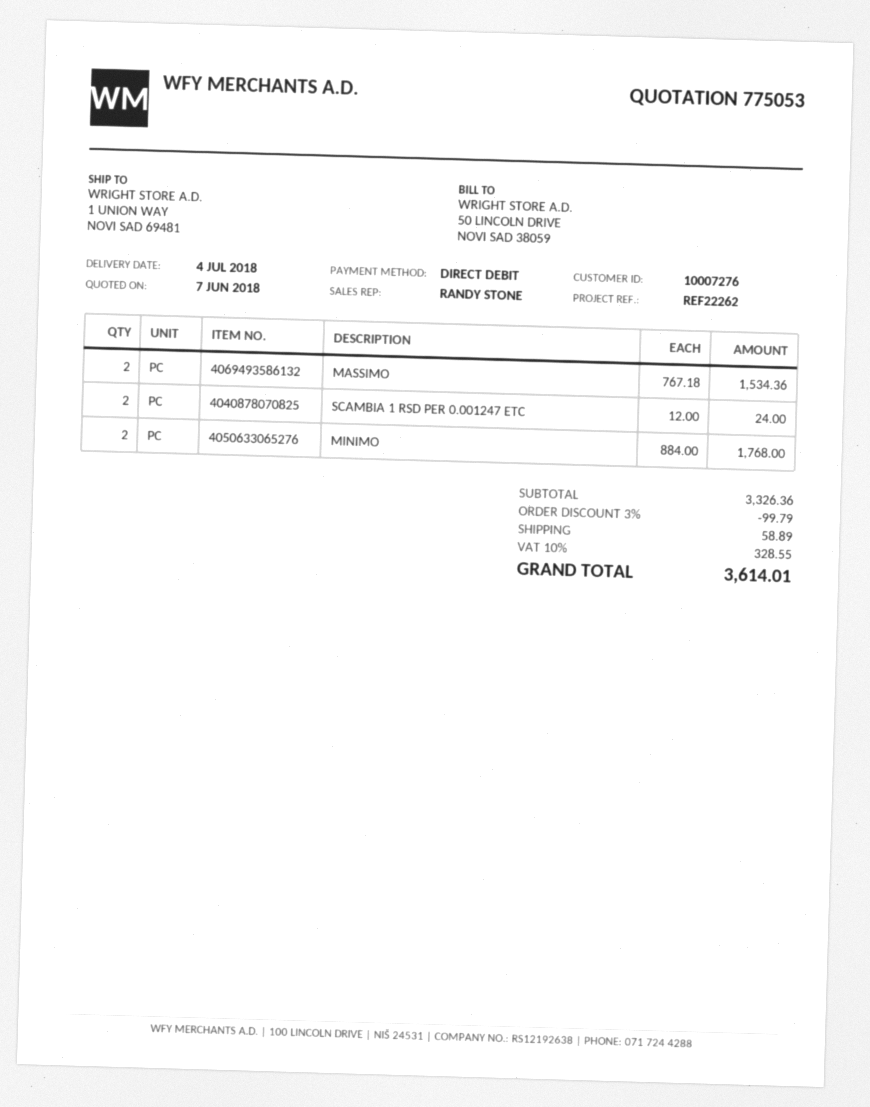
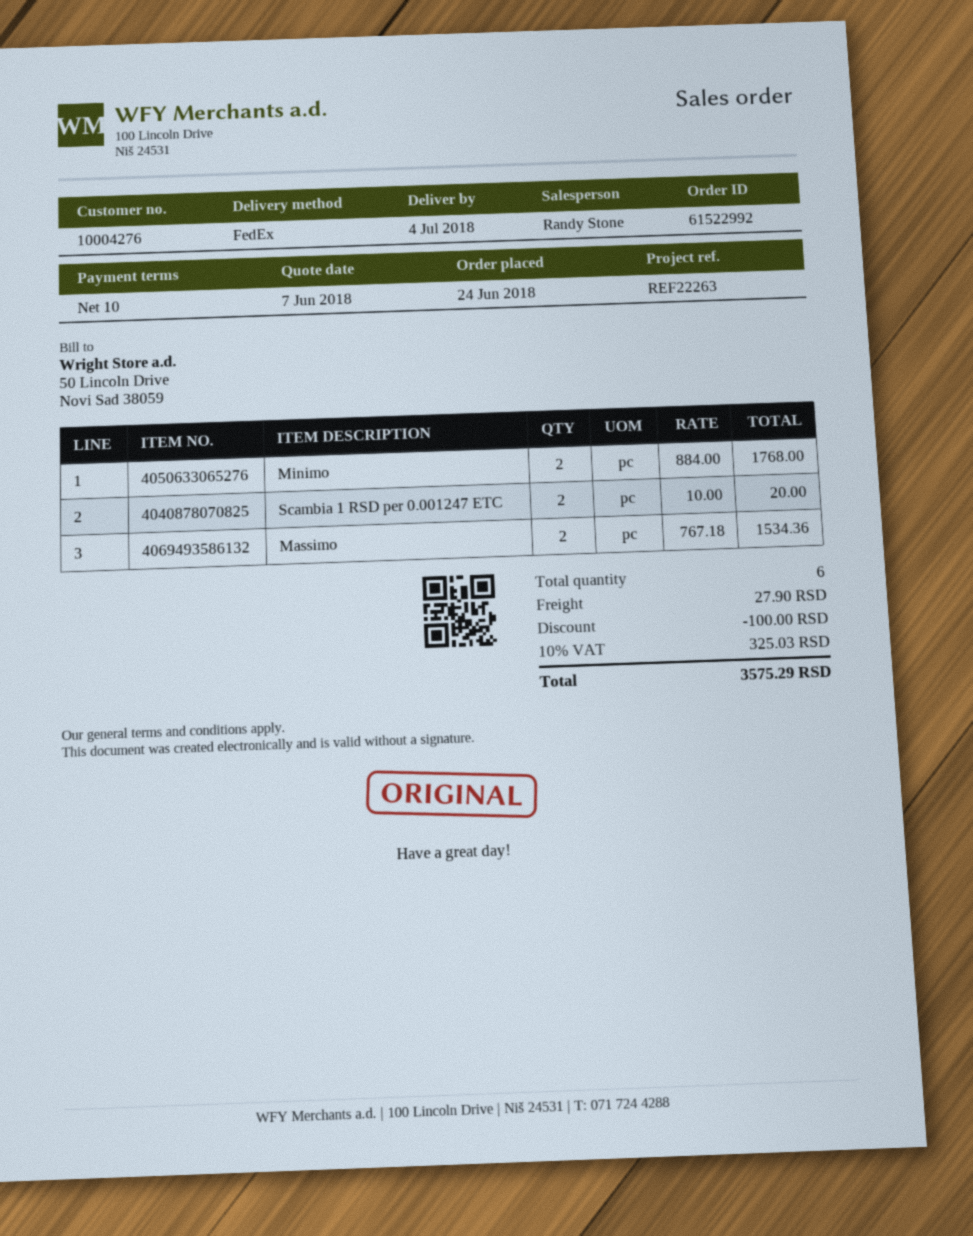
customer number: 10007276 -> 10004276
reference: REF22262 -> REF22263
SCAMBIA 1 RSD PER 0.001247 ETC: 2 x 12.00 = 24.00 -> 2 x 10.00 = 20.00
discount: 99.79 -> 100.00
shipping: 58.89 -> 27.90
tax: 10% = 328.55 -> 10% = 325.03
total: 3614.01 -> 3575.29

